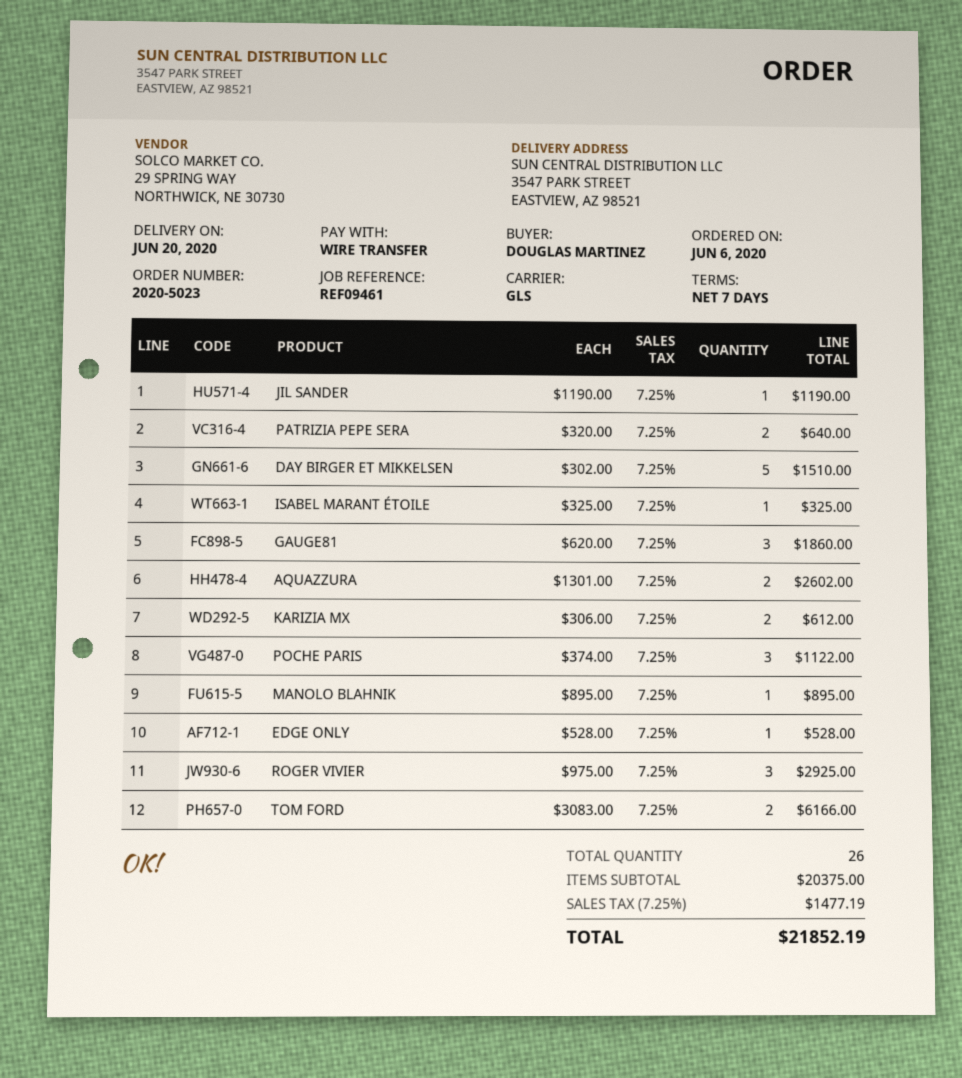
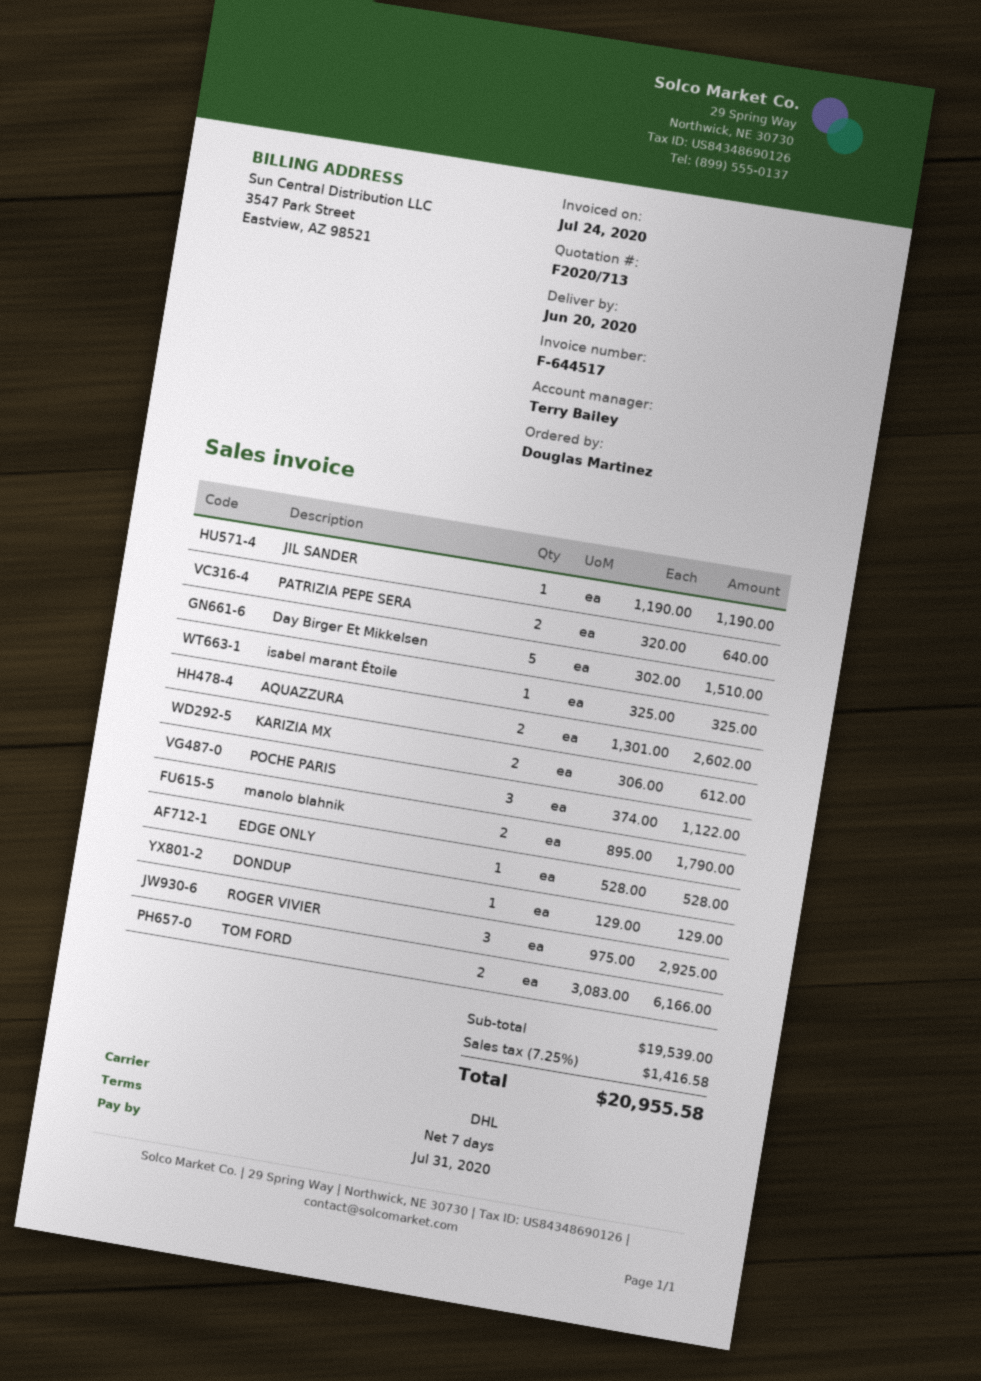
shipping method: GLS -> DHL
GAUGE81: 3 x 620.00 = 1860.00 -> none
MANOLO BLAHNIK: 1 x 895.00 = 895.00 -> 2 x 895.00 = 1790.00
DONDUP: none -> 1 x 129.00 = 129.00
subtotal: 20375.00 -> 19539.00
tax: 7.25% = 1477.19 -> 7.25% = 1416.58
total: 21852.19 -> 20955.58

